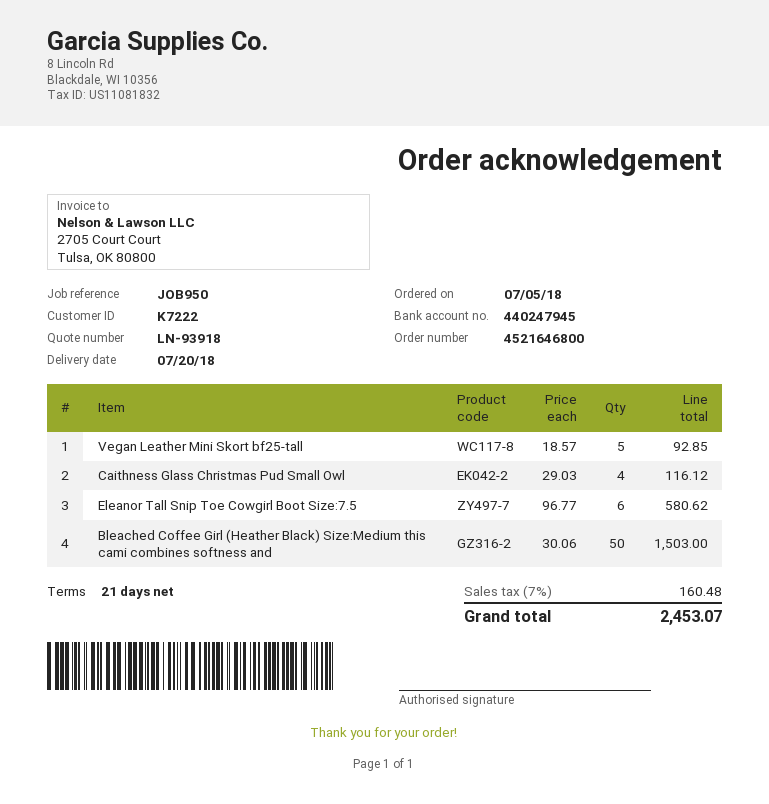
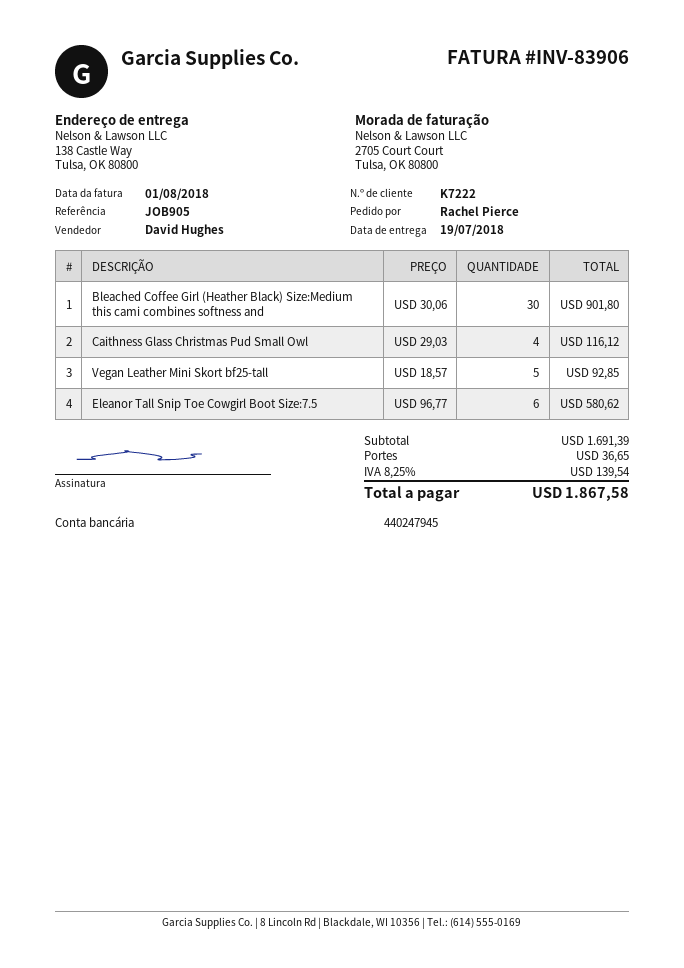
delivery date: 2018-07-20 -> 2018-07-19
reference: JOB950 -> JOB905
Bleached Coffee Girl (Heather Black) Size:Medium this cami combines softness and: 50 x 30.06 = 1503.00 -> 30 x 30.06 = 901.80
shipping: none -> 36.65
tax: 7% = 160.48 -> 8.25% = 139.54
total: 2453.07 -> 1867.58

